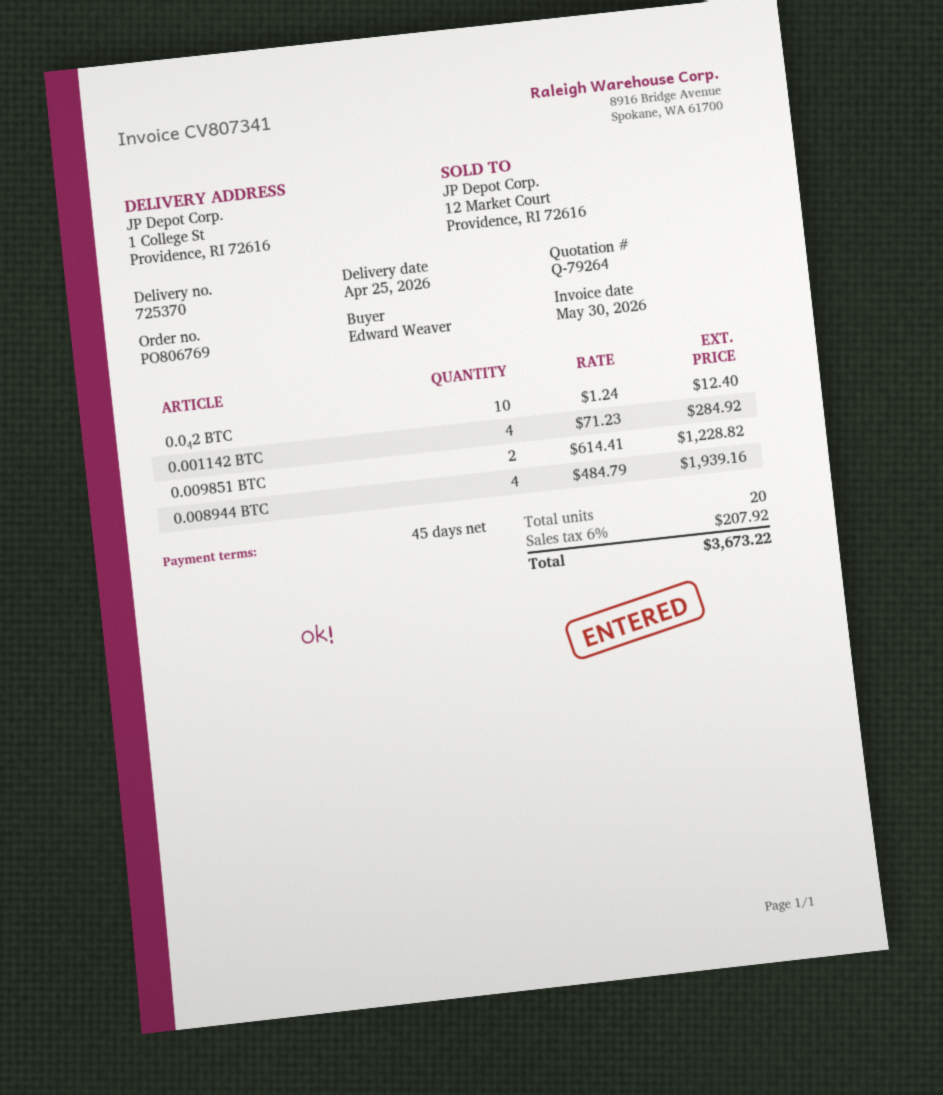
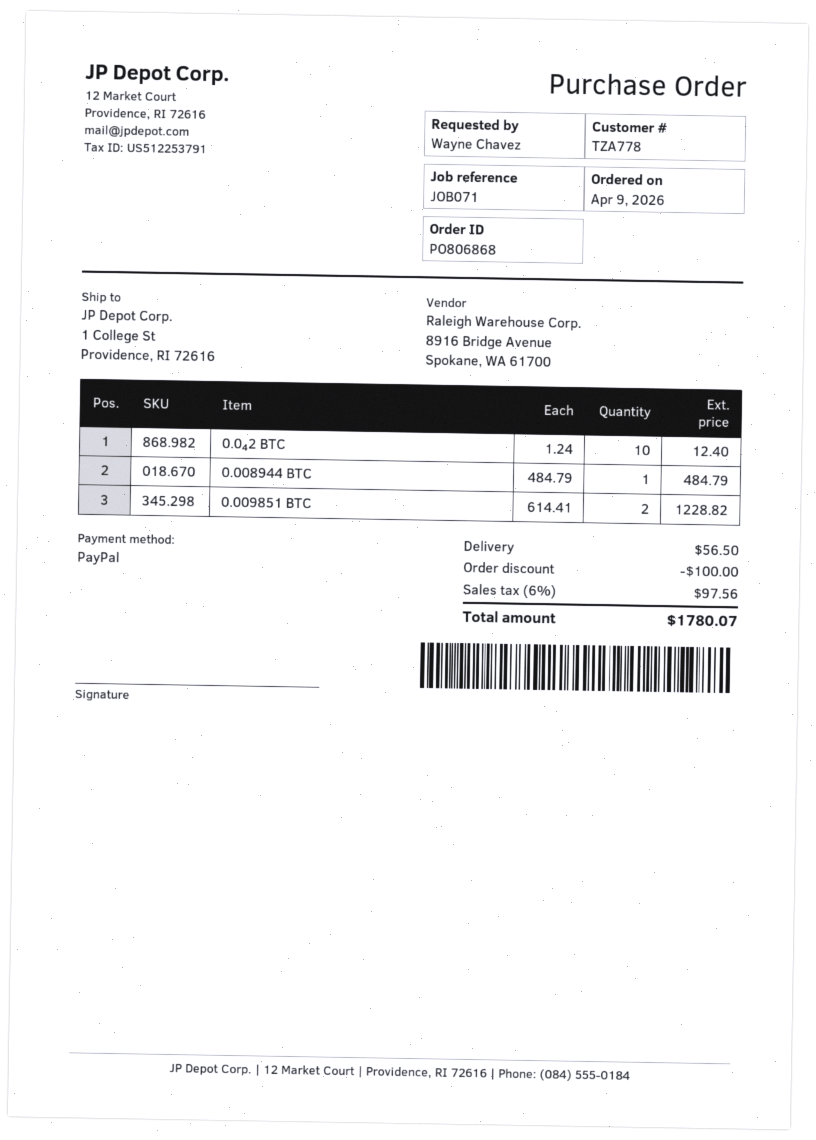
order number: PO806769 -> PO806868
ordered by: Edward Weaver -> Wayne Chavez
0.001142 BTC: 4 x 71.23 = 284.92 -> none
0.008944 BTC: 4 x 484.79 = 1939.16 -> 1 x 484.79 = 484.79
discount: none -> 100.00
shipping: none -> 56.50
tax: 6% = 207.92 -> 6% = 97.56
total: 3673.22 -> 1780.07

